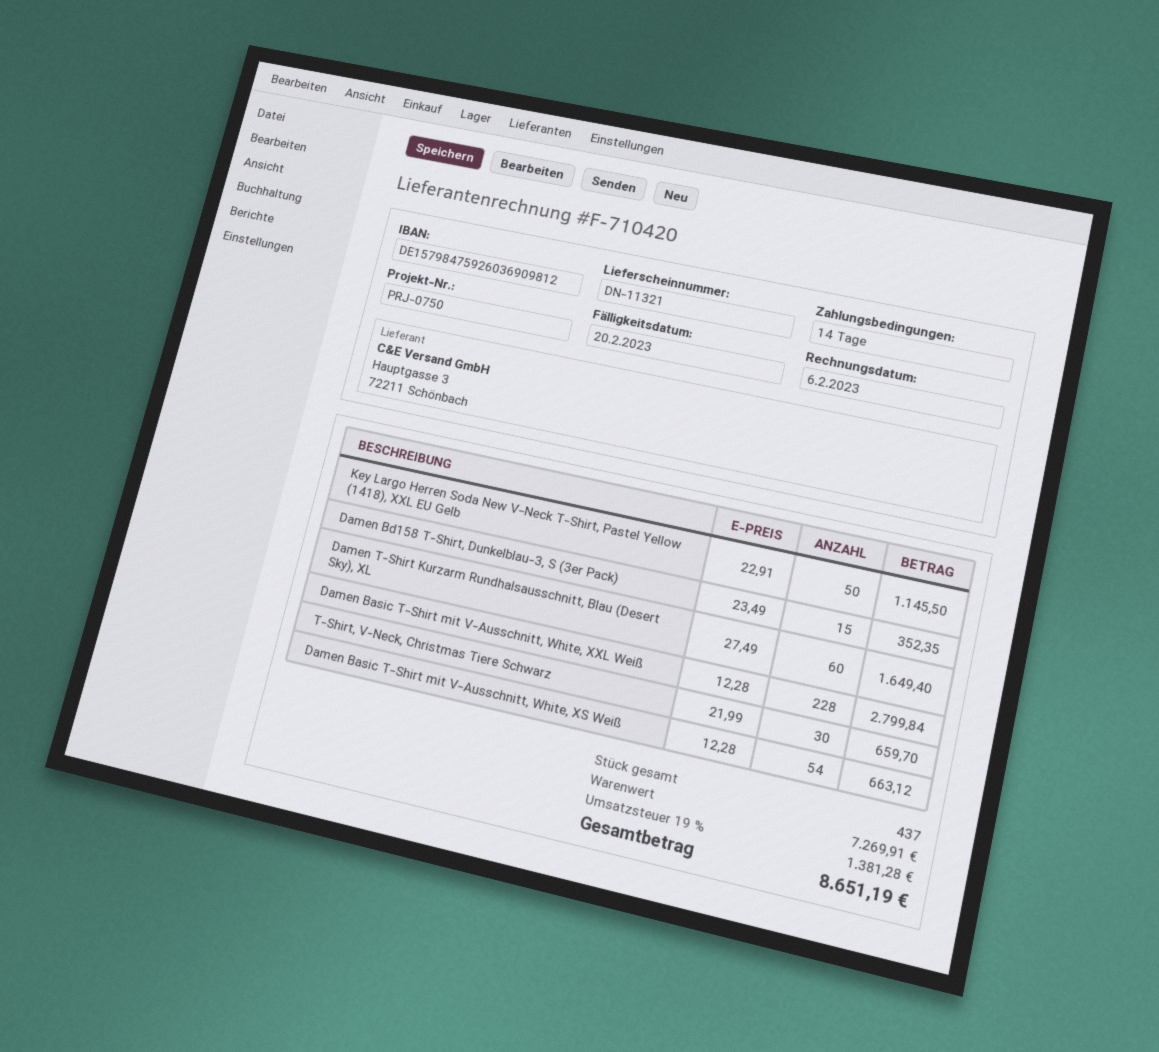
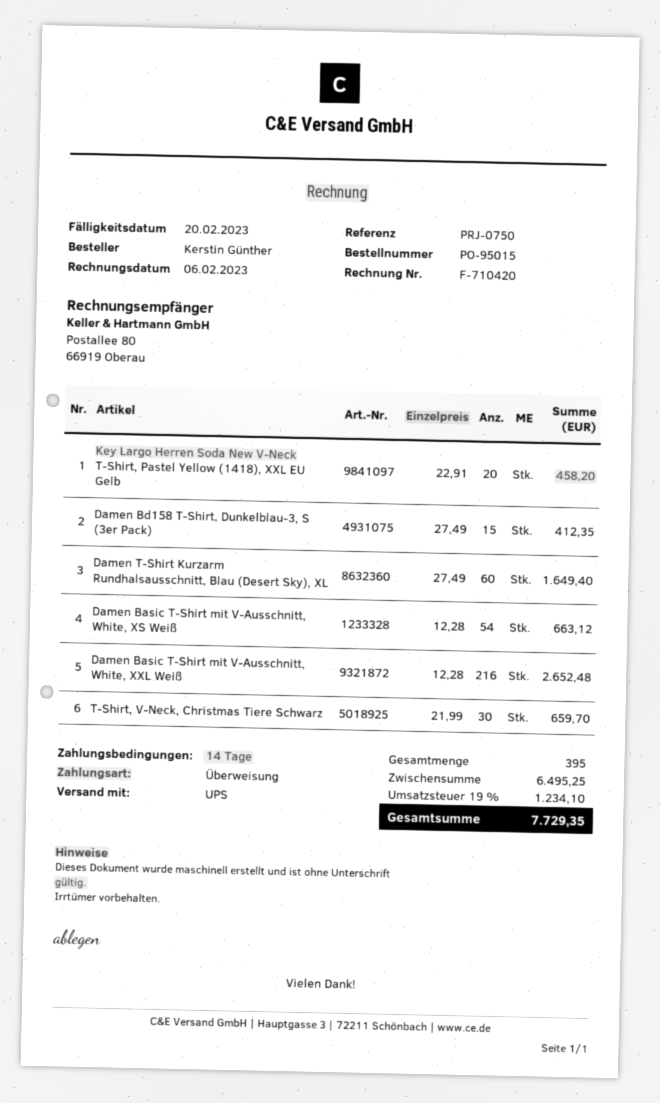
Key Largo Herren Soda New V-Neck T-Shirt, Pastel Yellow (1418), XXL EU Gelb: 50 x 22.91 = 1145.50 -> 20 x 22.91 = 458.20
Damen Bd158 T-Shirt, Dunkelblau-3, S (3er Pack): 15 x 23.49 = 352.35 -> 15 x 27.49 = 412.35
Damen Basic T-Shirt mit V-Ausschnitt, White, XXL Weiß: 228 x 12.28 = 2799.84 -> 216 x 12.28 = 2652.48
total quantity: 437 -> 395
subtotal: 7269.91 -> 6495.25
tax: 19% = 1381.28 -> 19% = 1234.10
total: 8651.19 -> 7729.35

